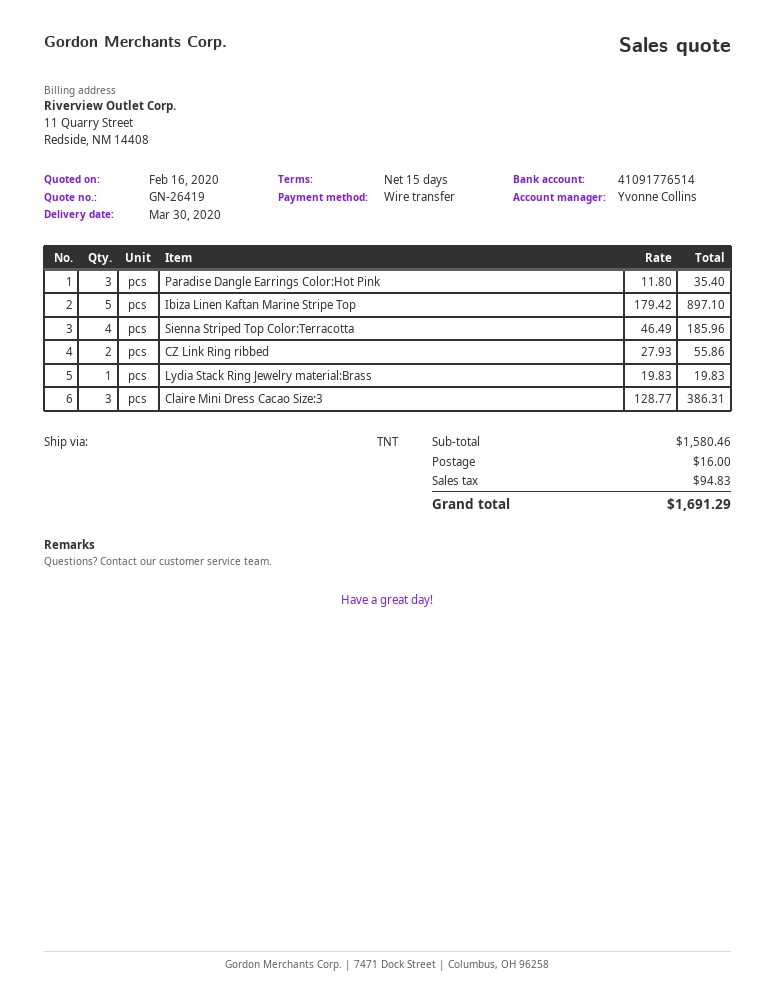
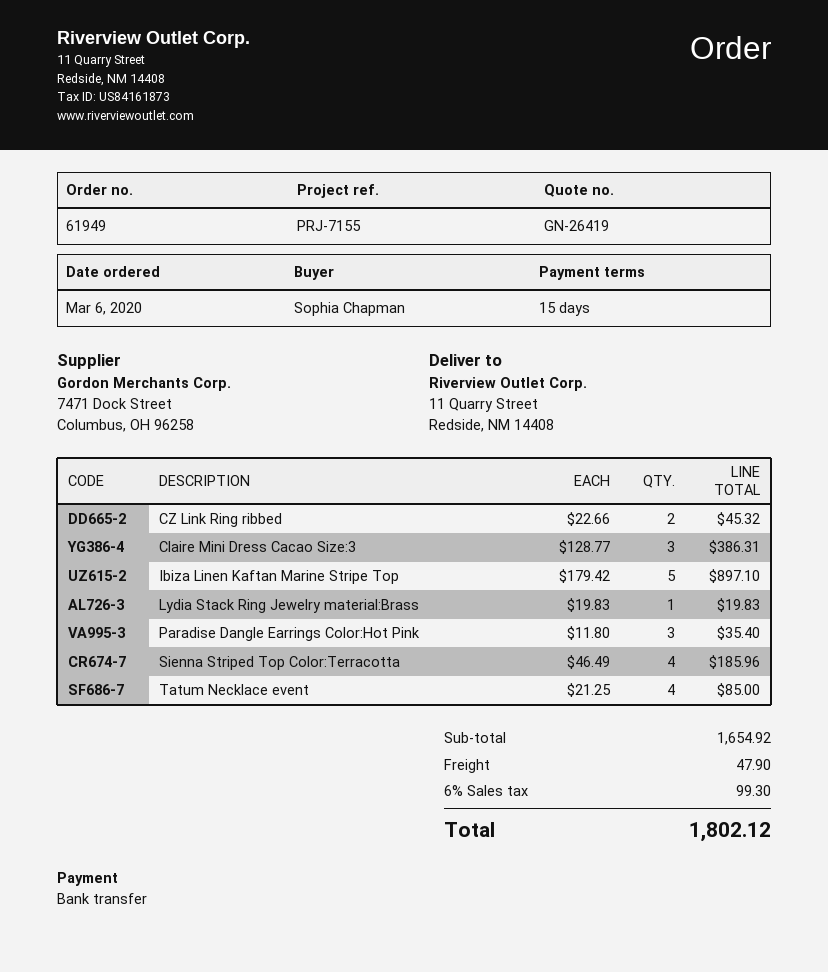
CZ Link Ring ribbed: 2 x 27.93 = 55.86 -> 2 x 22.66 = 45.32
Tatum Necklace event: none -> 4 x 21.25 = 85.00
subtotal: 1580.46 -> 1654.92
shipping: 16.00 -> 47.90
tax: 94.83 -> 99.30
total: 1691.29 -> 1802.12

